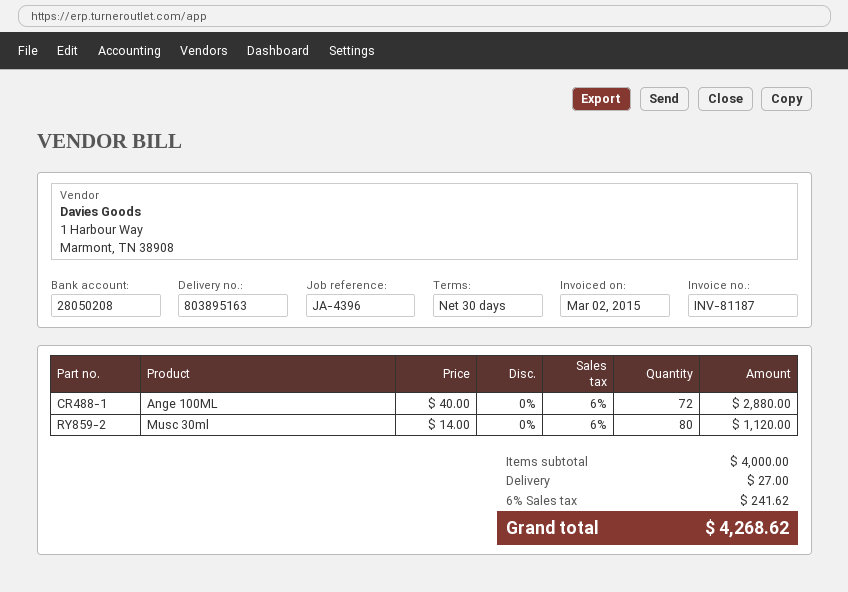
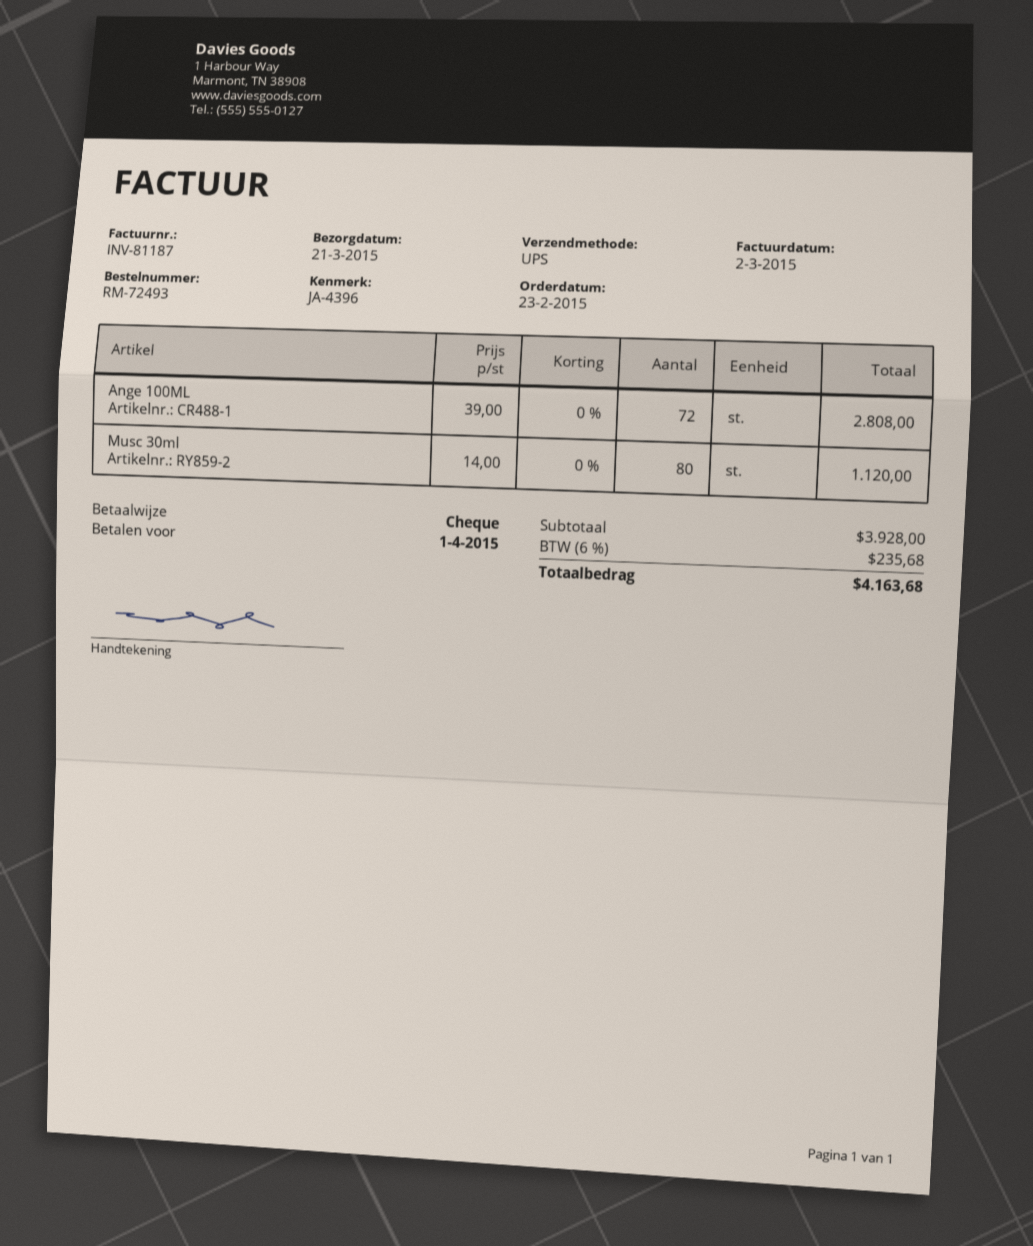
Ange 100ML: 72 x 40.00 = 2880.00 -> 72 x 39.00 = 2808.00
subtotal: 4000.00 -> 3928.00
shipping: 27.00 -> none
tax: 6% = 241.62 -> 6% = 235.68
total: 4268.62 -> 4163.68

